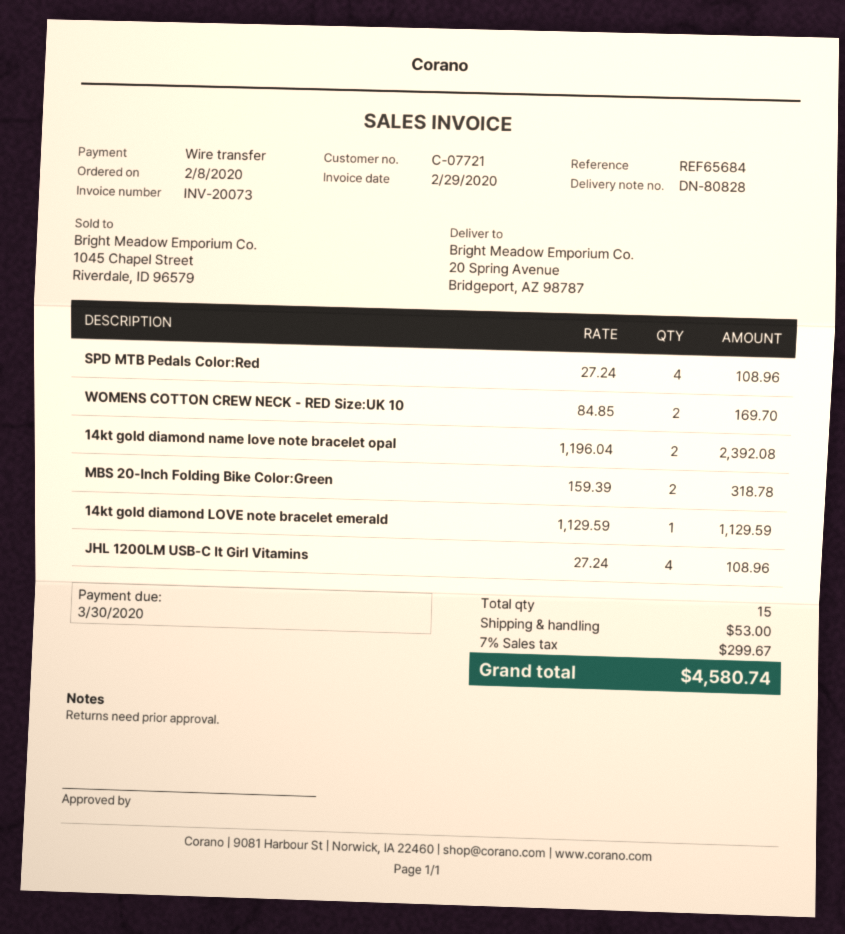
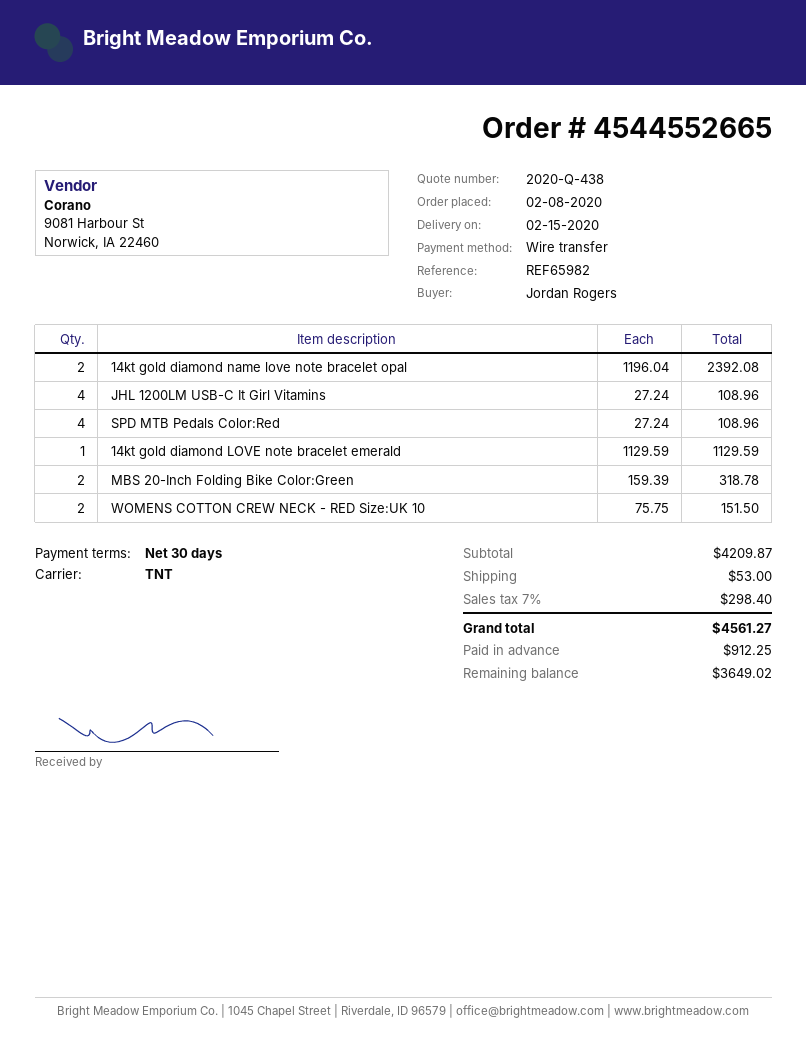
reference: REF65684 -> REF65982
WOMENS COTTON CREW NECK - RED Size:UK 10: 2 x 84.85 = 169.70 -> 2 x 75.75 = 151.50
tax: 7% = 299.67 -> 7% = 298.40
total: 4580.74 -> 4561.27

